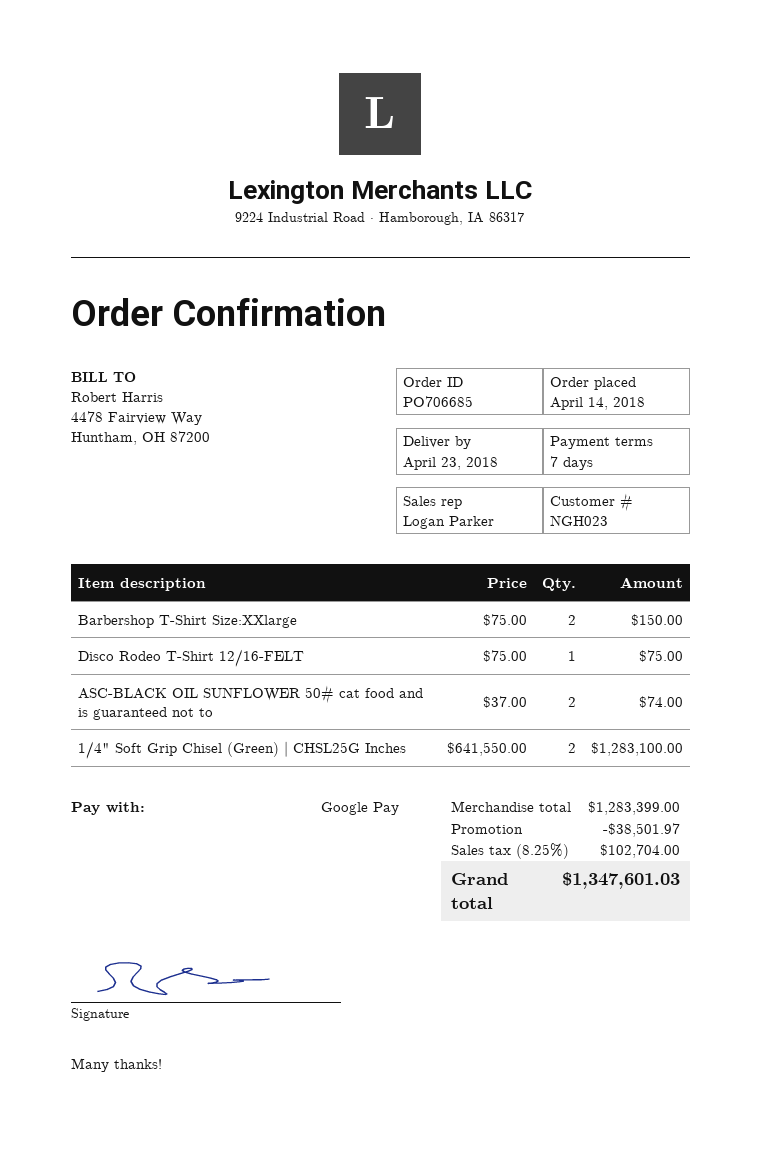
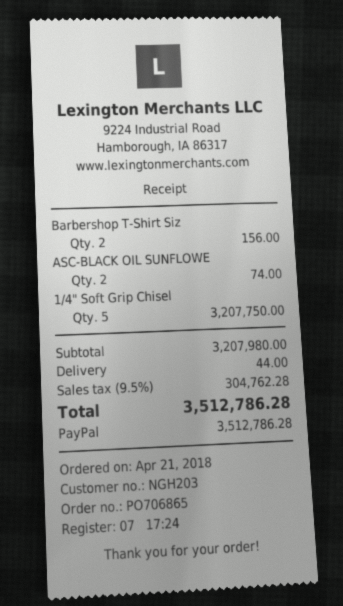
order number: PO706685 -> PO706865
order date: 2018-04-14 -> 2018-04-21
customer number: NGH023 -> NGH203
payment method: Google Pay -> PayPal
Barbershop T-Shirt Size:XXlarge: 2 for 150.00 -> 2 for 156.00
Disco Rodeo T-Shirt 12/16-FELT: 1 for 75.00 -> none
1/4" Soft Grip Chisel (Green) | CHSL25G Inches: 2 for 1283100.00 -> 5 for 3207750.00
subtotal: 1283399.00 -> 3207980.00
discount: 38501.97 -> none
shipping: none -> 44.00
tax: 8.25% = 102704.00 -> 9.5% = 304762.28
total: 1347601.03 -> 3512786.28

